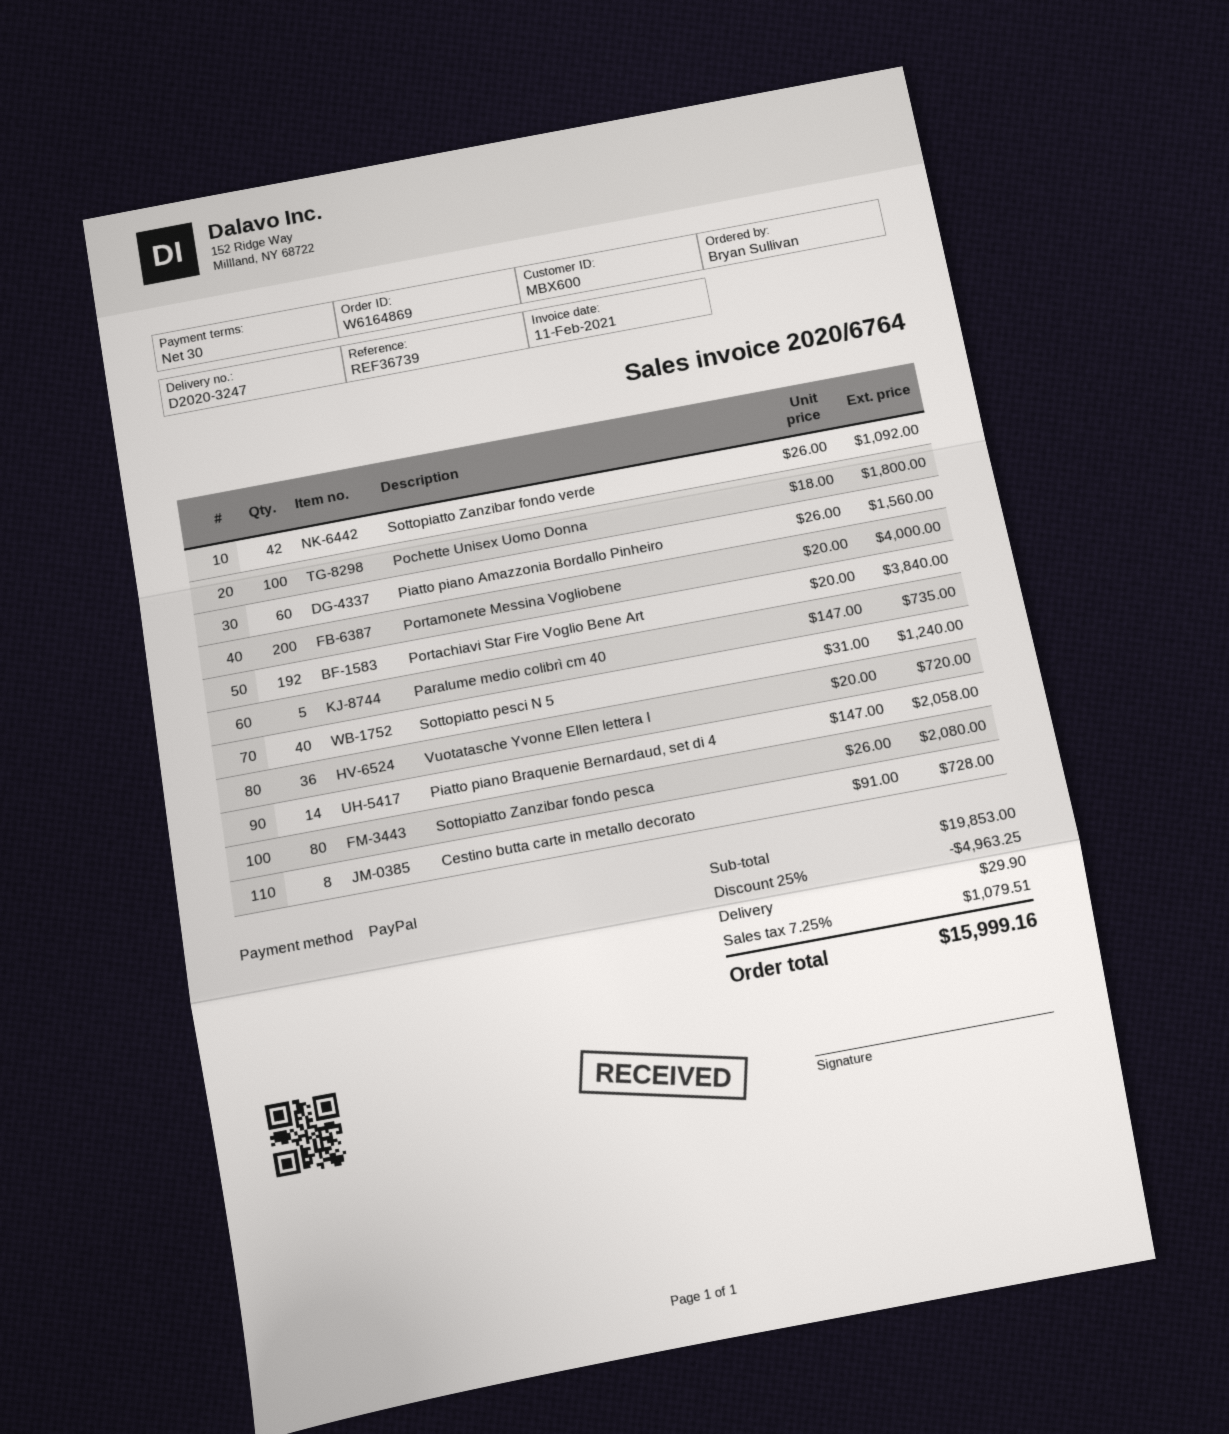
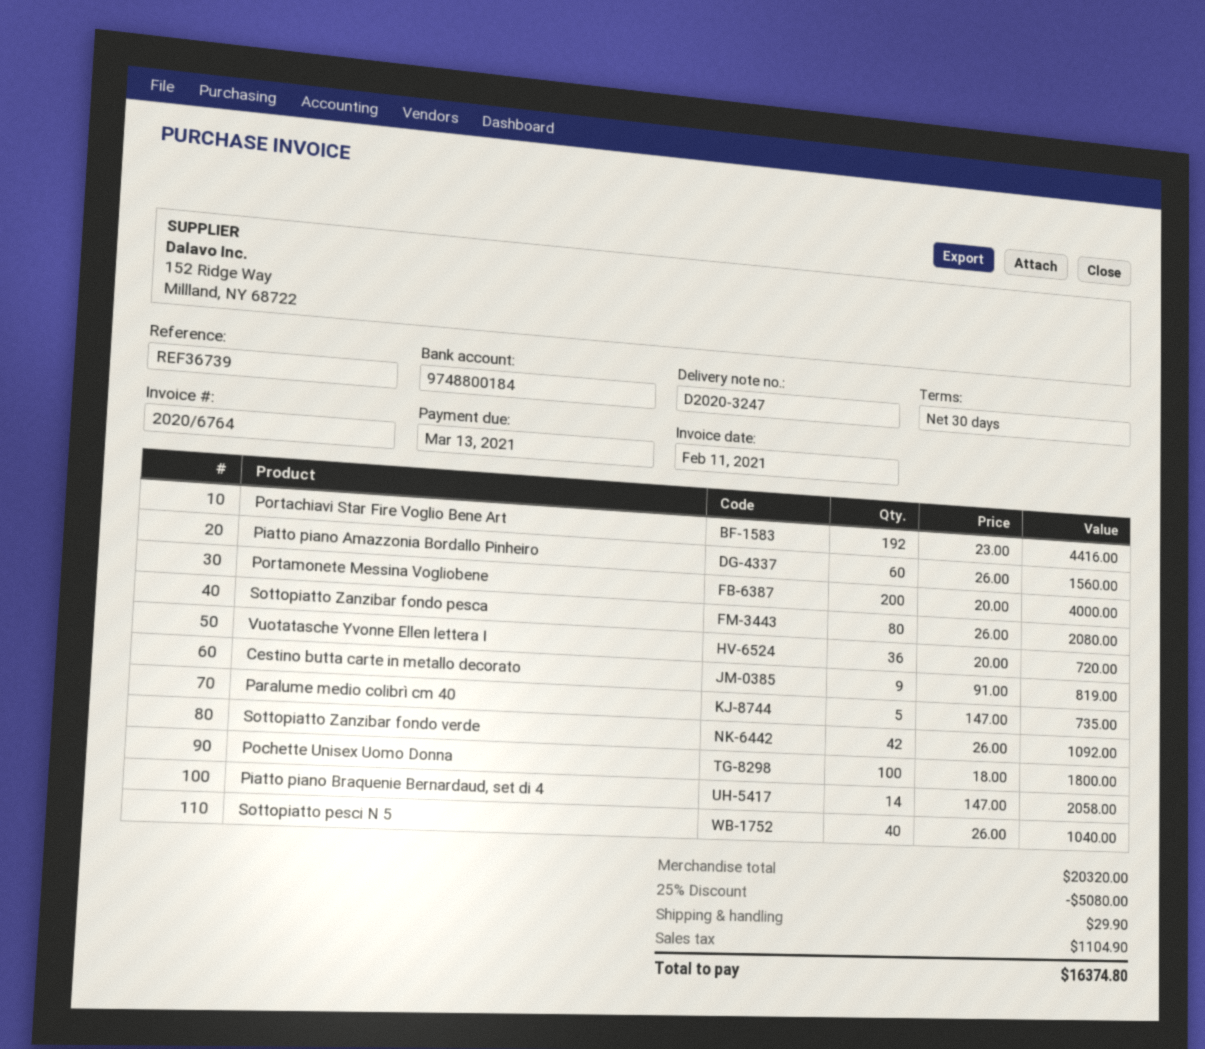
Portachiavi Star Fire Voglio Bene Art: 192 x 20.00 = 3840.00 -> 192 x 23.00 = 4416.00
Sottopiatto pesci N 5: 40 x 31.00 = 1240.00 -> 40 x 26.00 = 1040.00
Cestino butta carte in metallo decorato: 8 x 91.00 = 728.00 -> 9 x 91.00 = 819.00
subtotal: 19853.00 -> 20320.00
discount: 25% = 4963.25 -> 25% = 5080.00
tax: 1079.51 -> 1104.90
total: 15999.16 -> 16374.80

